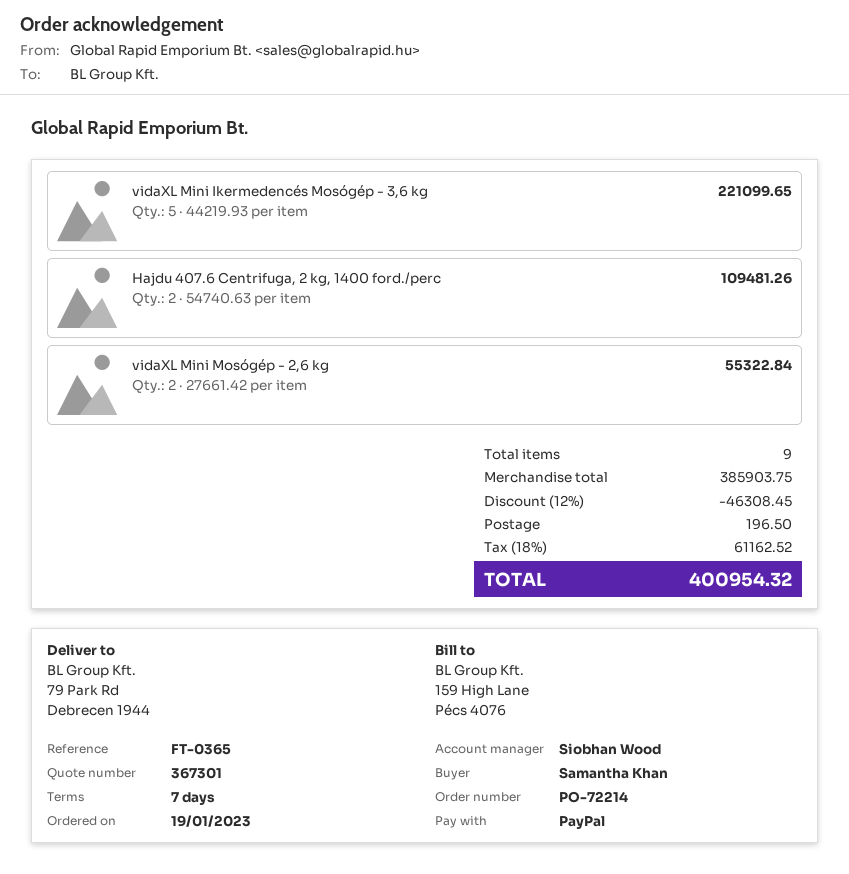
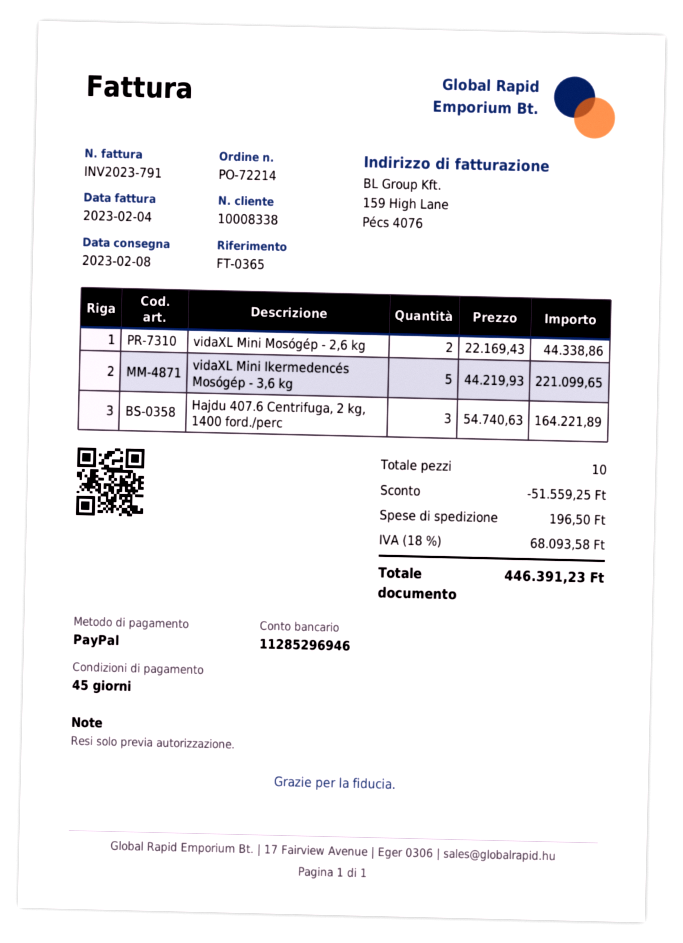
payment terms: 7 days -> 45 days
Hajdu 407.6 Centrifuga, 2 kg, 1400 ford./perc: 2 x 54740.63 = 109481.26 -> 3 x 54740.63 = 164221.89
vidaXL Mini Mosógép - 2,6 kg: 2 x 27661.42 = 55322.84 -> 2 x 22169.43 = 44338.86
total quantity: 9 -> 10
discount: 46308.45 -> 51559.25
tax: 18% = 61162.52 -> 18% = 68093.58
total: 400954.32 -> 446391.23

